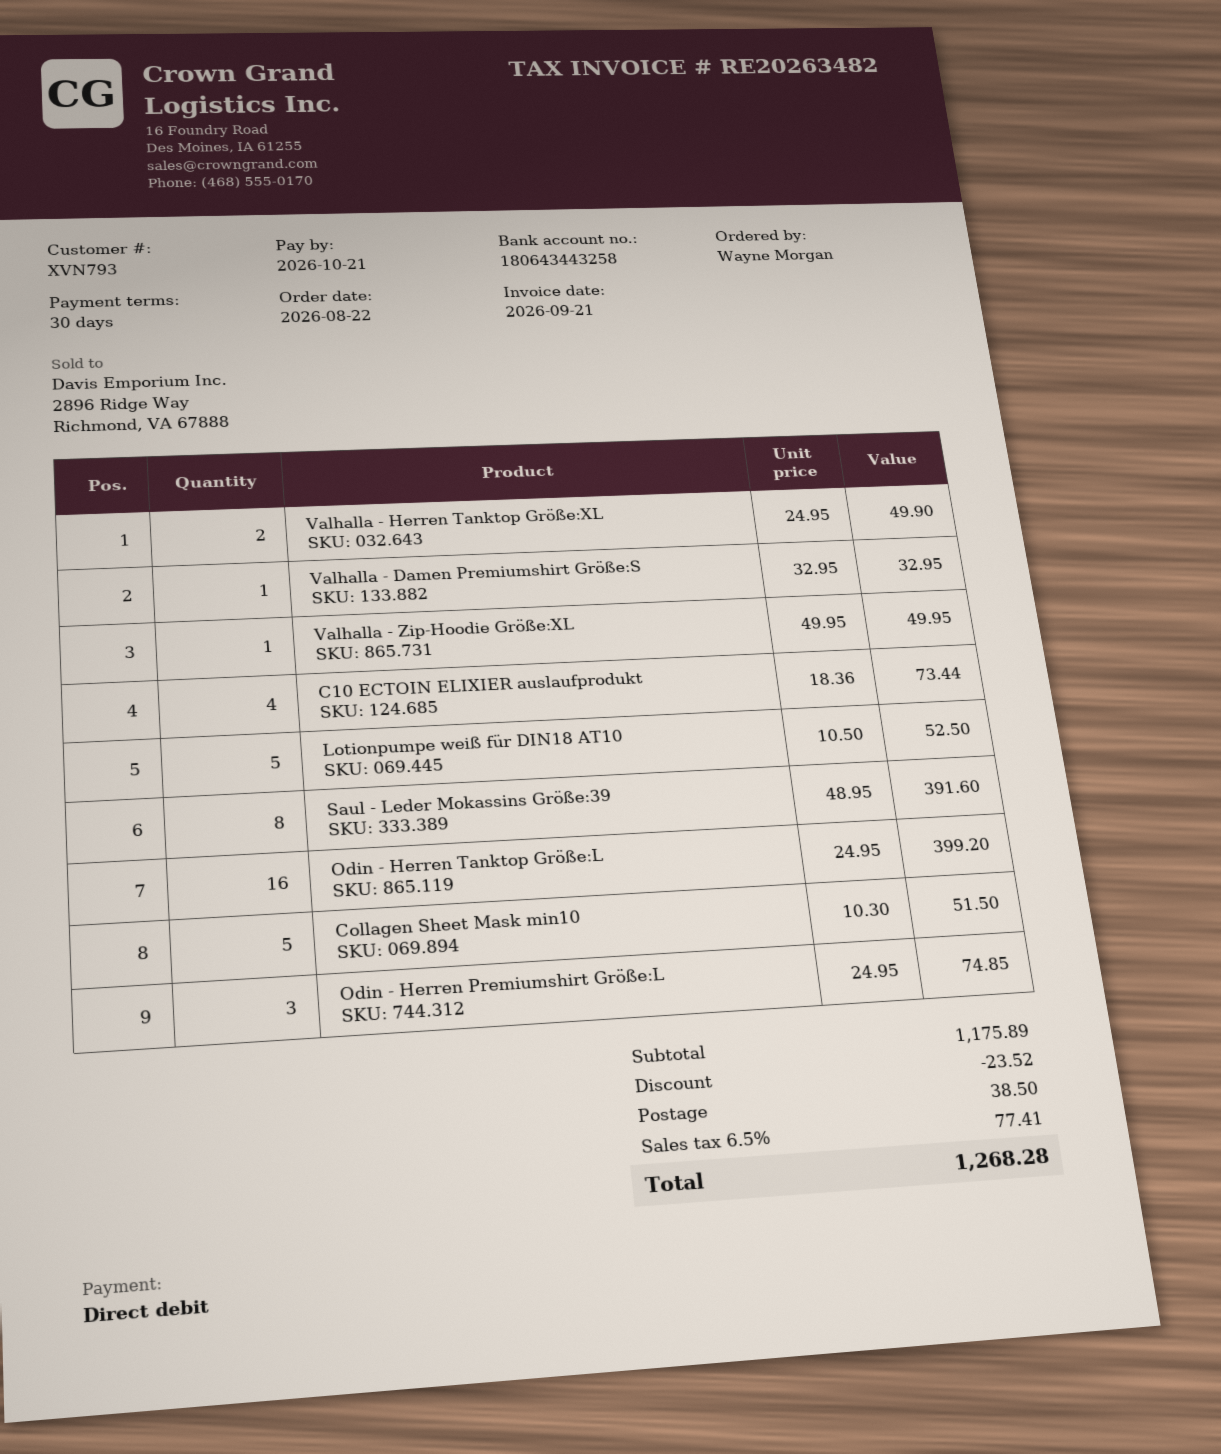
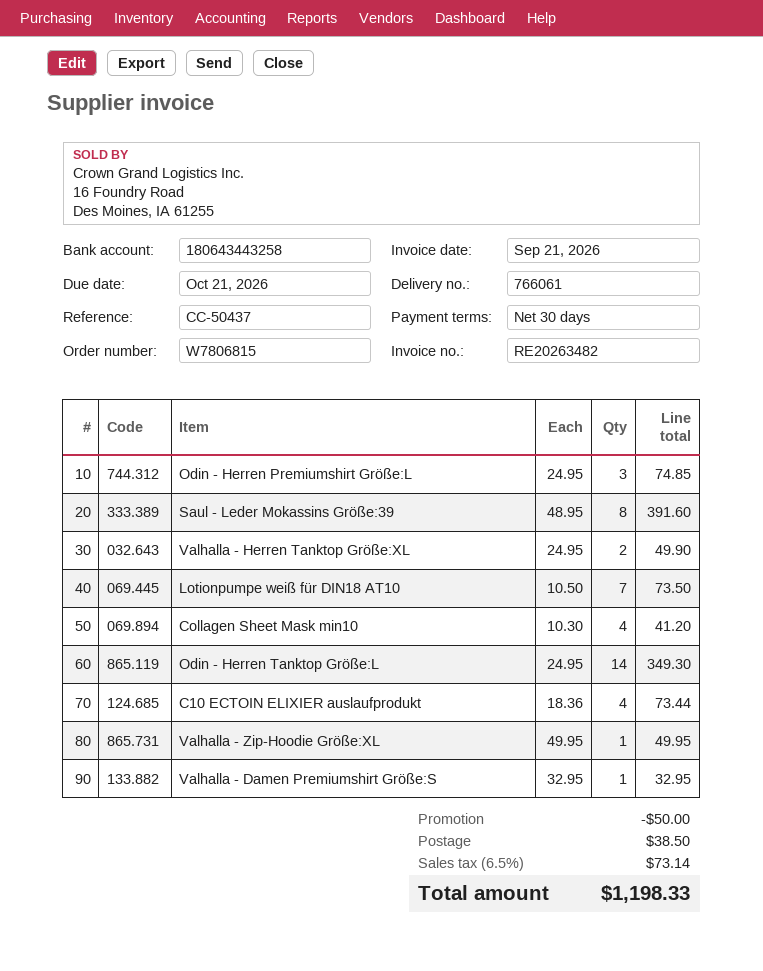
Lotionpumpe weiß für DIN18 AT10: 5 x 10.50 = 52.50 -> 7 x 10.50 = 73.50
Odin - Herren Tanktop Größe:L: 16 x 24.95 = 399.20 -> 14 x 24.95 = 349.30
Collagen Sheet Mask min10: 5 x 10.30 = 51.50 -> 4 x 10.30 = 41.20
discount: 23.52 -> 50.00
tax: 6.5% = 77.41 -> 6.5% = 73.14
total: 1268.28 -> 1198.33

